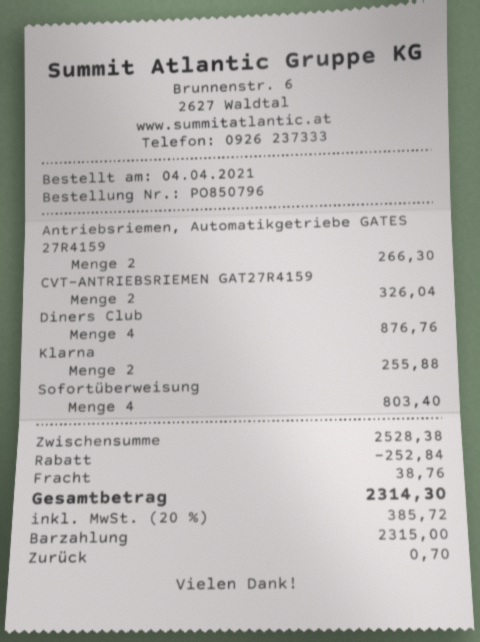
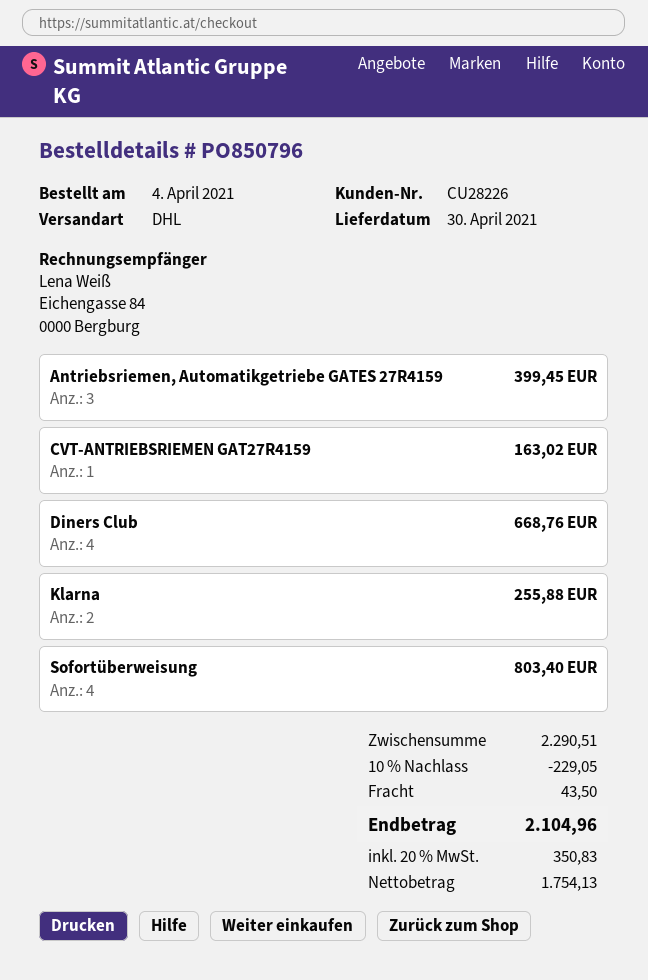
Antriebsriemen, Automatikgetriebe GATES 27R4159: 2 for 266.30 -> 3 for 399.45
CVT-ANTRIEBSRIEMEN GAT27R4159: 2 for 326.04 -> 1 for 163.02
Diners Club: 4 for 876.76 -> 4 for 668.76
subtotal: 2528.38 -> 2290.51
discount: 252.84 -> 229.05
shipping: 38.76 -> 43.50
tax: 20% = 385.72 -> 20% = 350.83
total: 2314.30 -> 2104.96

